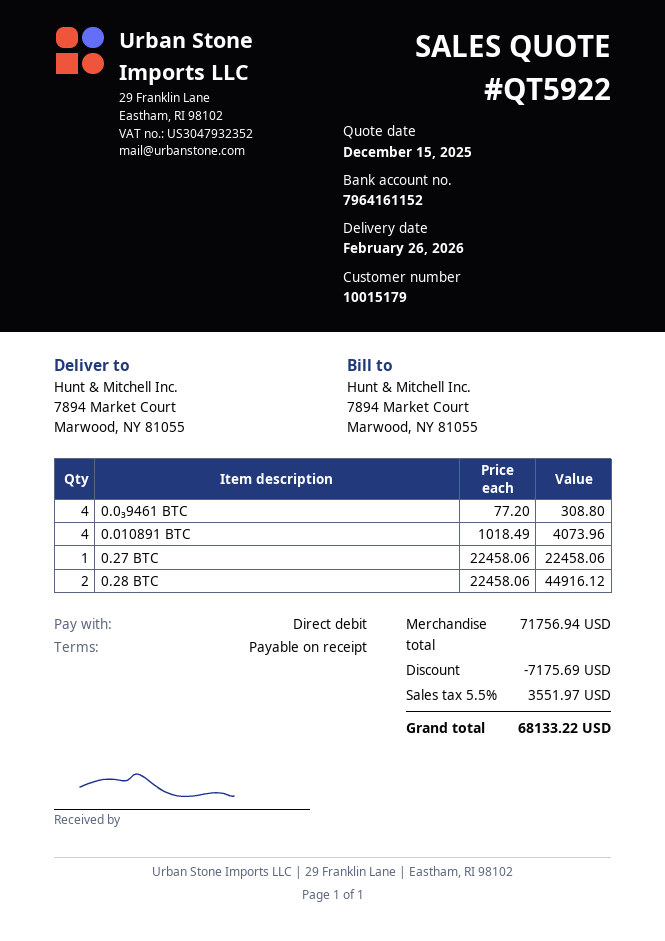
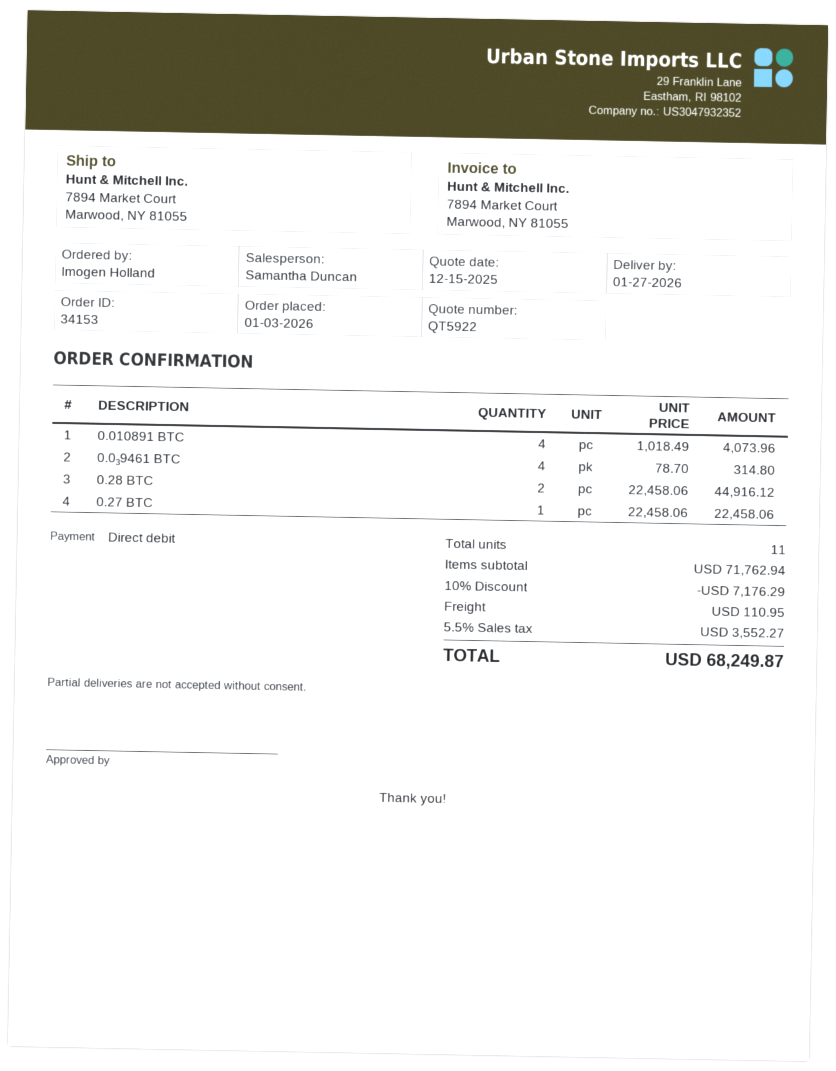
delivery date: 2026-02-26 -> 2026-01-27
0.0₃9461 BTC: 4 x 77.20 = 308.80 -> 4 x 78.70 = 314.80
subtotal: 71756.94 -> 71762.94
discount: 7175.69 -> 7176.29
shipping: none -> 110.95
tax: 5.5% = 3551.97 -> 5.5% = 3552.27
total: 68133.22 -> 68249.87

